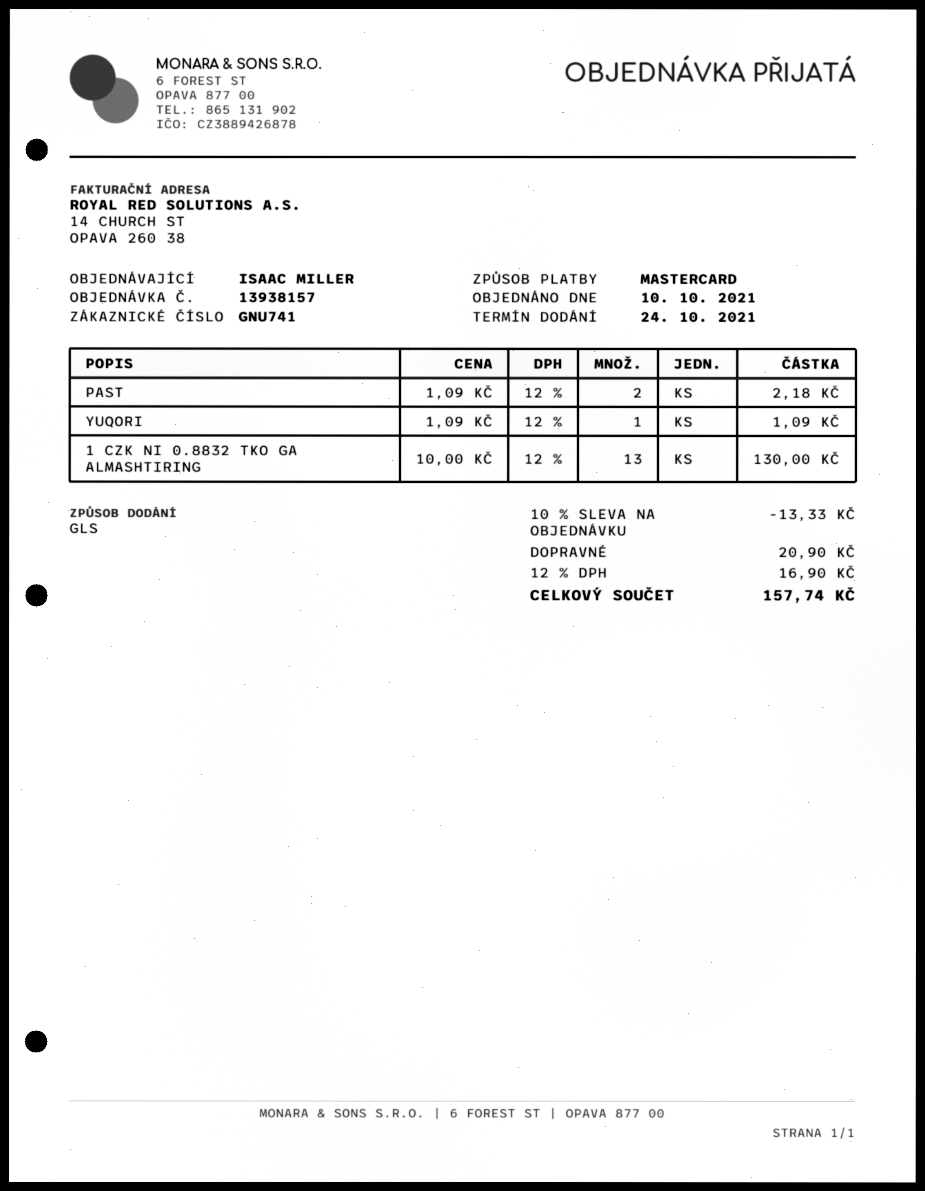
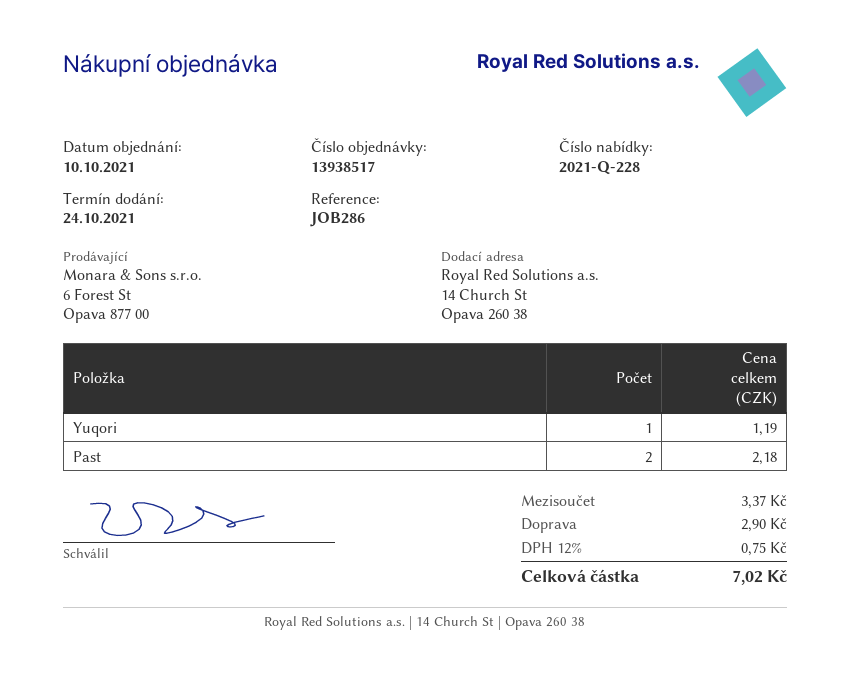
order number: 13938157 -> 13938517
YUQORI: 1 for 1.09 -> 1 for 1.19
1 CZK NI 0.8832 TKO GA ALMASHTIRING: 13 for 130.00 -> none
discount: 10% = 13.33 -> none
shipping: 20.90 -> 2.90
tax: 12% = 16.90 -> 12% = 0.75
total: 157.74 -> 7.02

